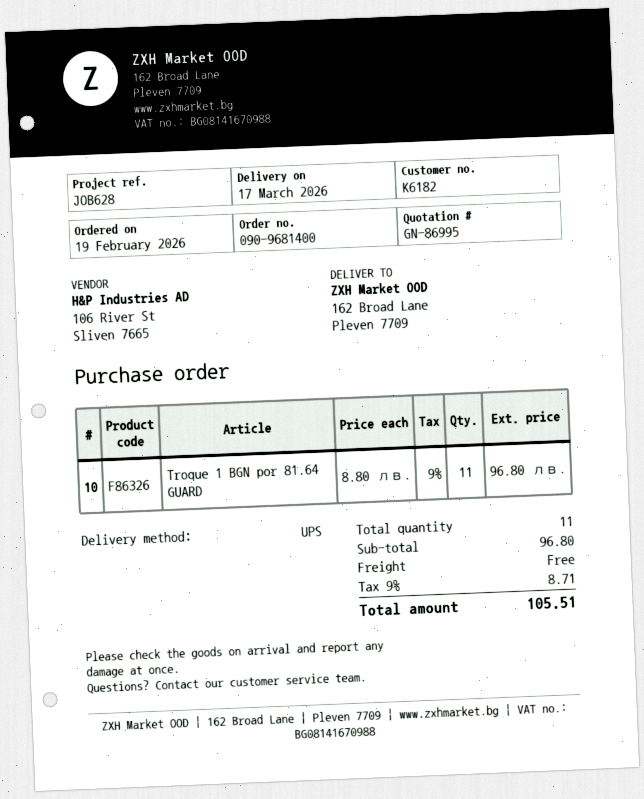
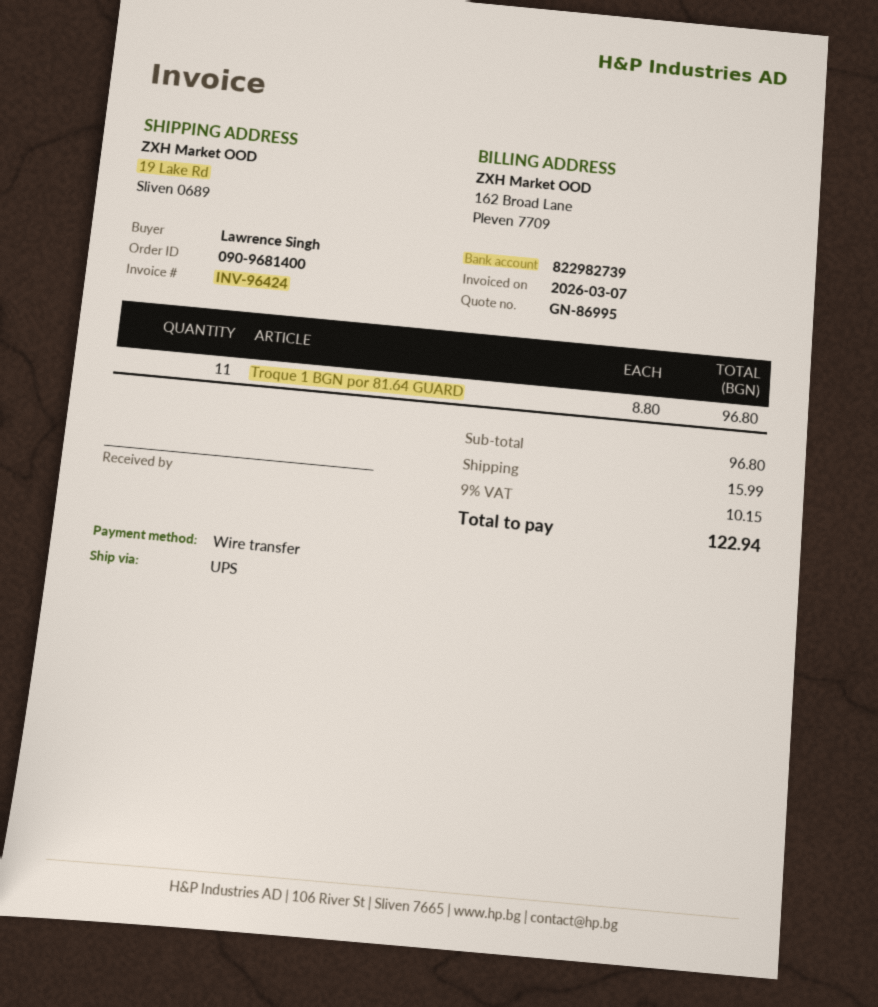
ship to: 162 Broad Lane, Pleven 7709 -> 19 Lake Rd, Sliven 0689
shipping: 0.00 -> 15.99
tax: 9% = 8.71 -> 9% = 10.15
total: 105.51 -> 122.94

